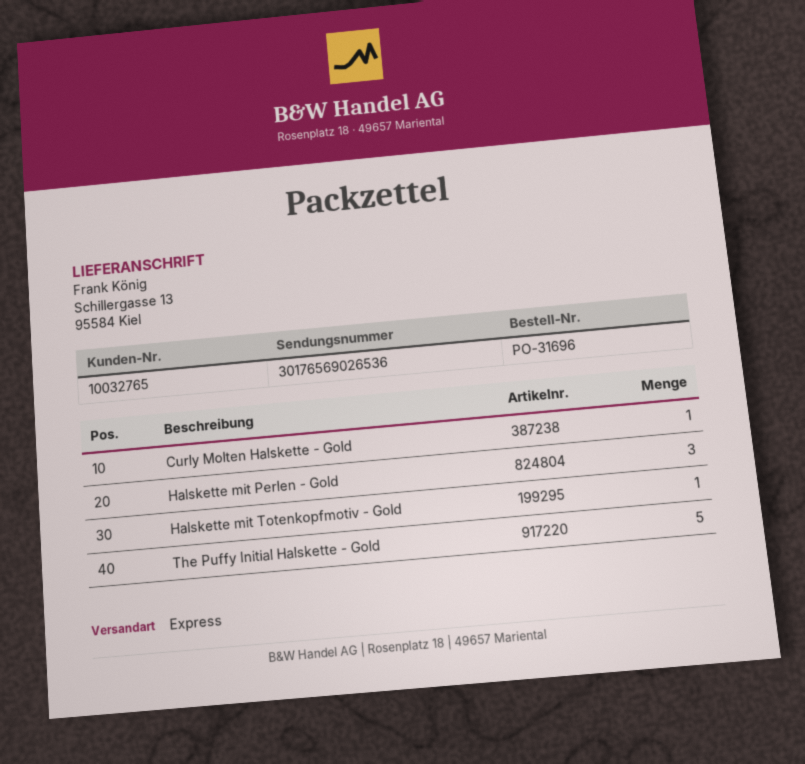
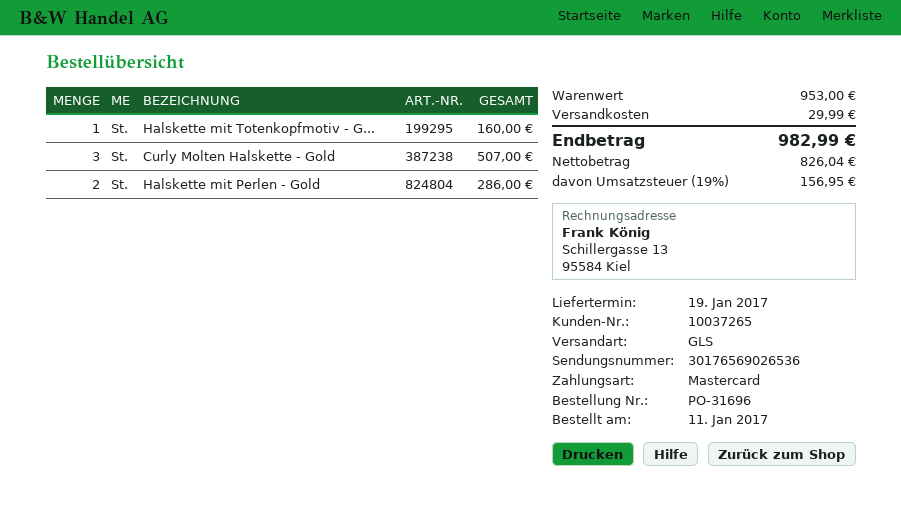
customer number: 10032765 -> 10037265
shipping method: express -> GLS
Curly Molten Halskette - Gold: 1 -> 3
Halskette mit Perlen - Gold: 3 -> 2
The Puffy Initial Halskette - Gold: 5 -> none

